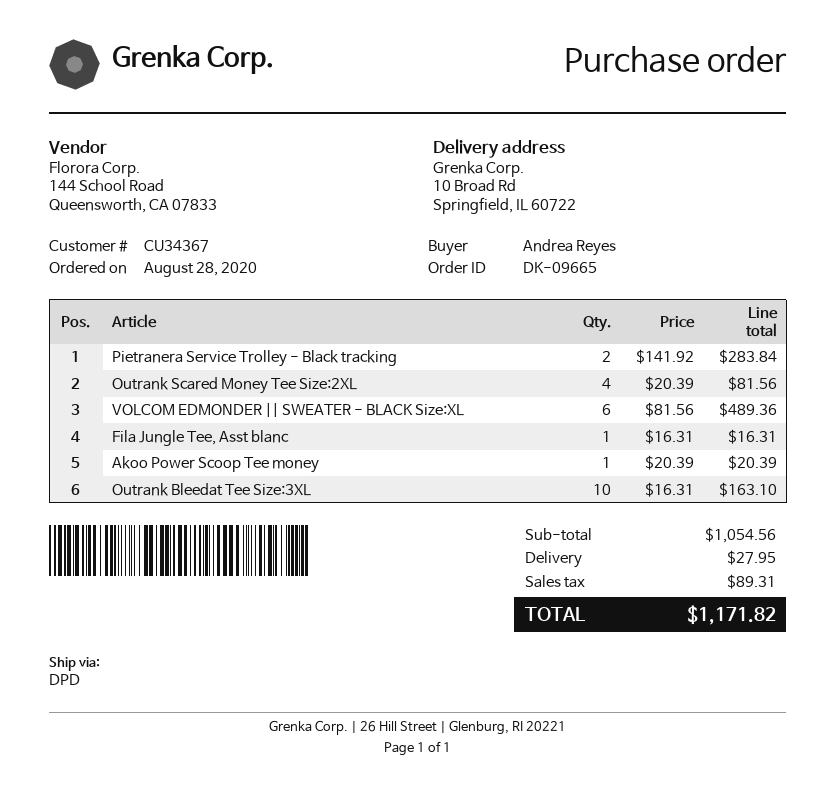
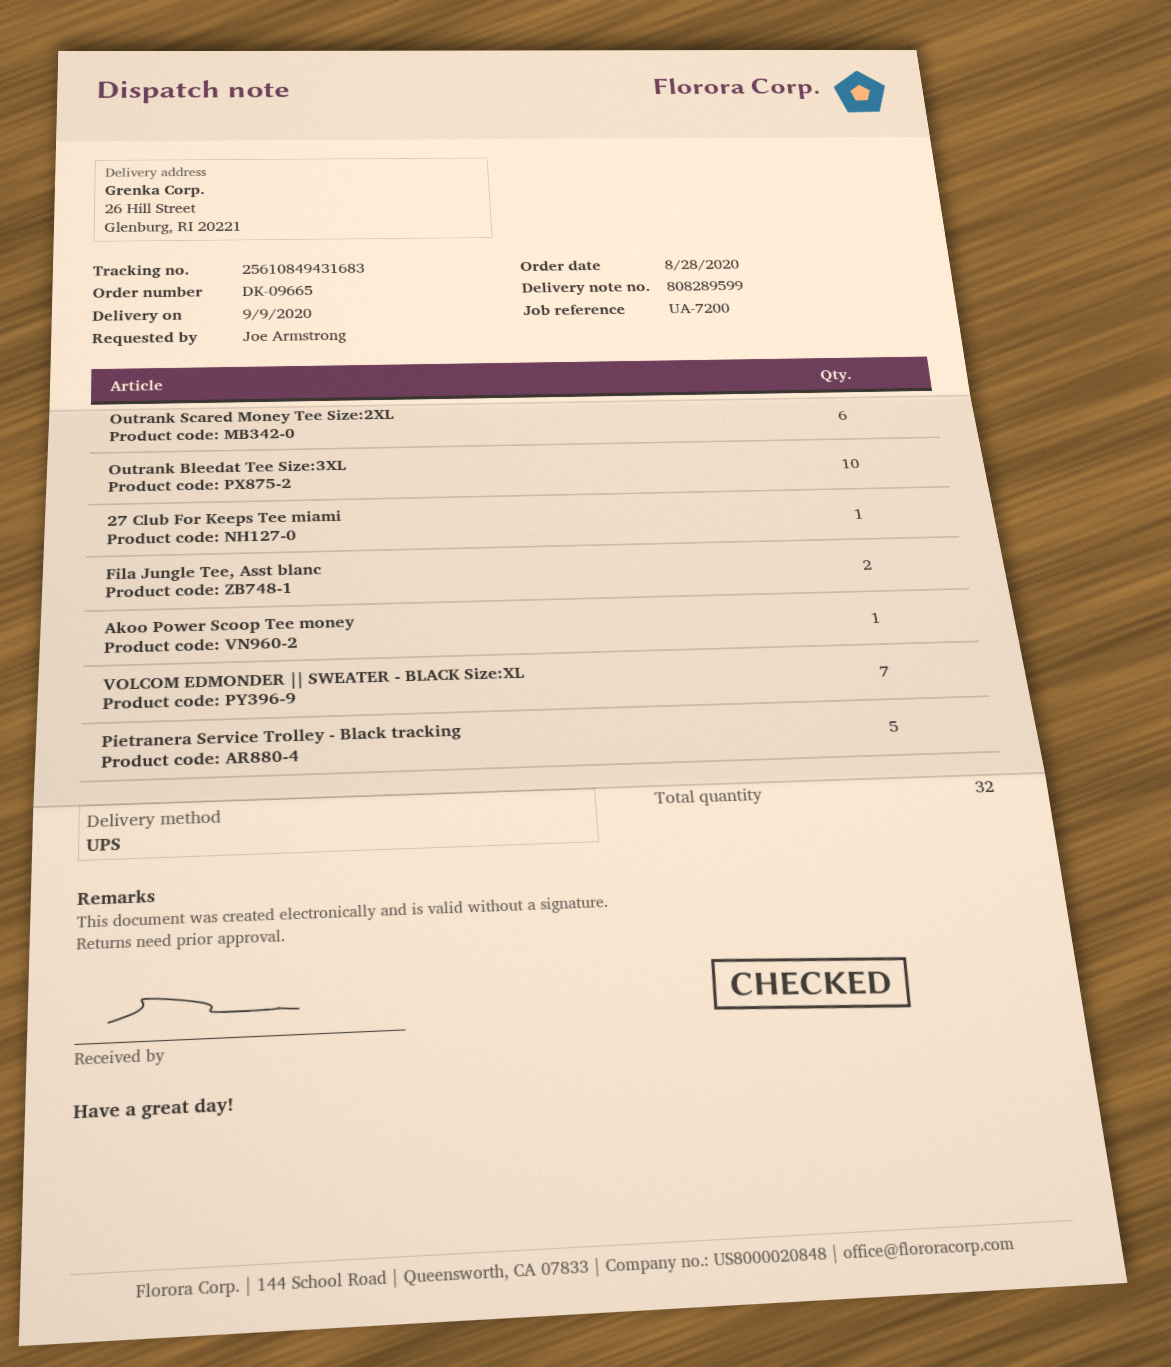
ordered by: Andrea Reyes -> Joe Armstrong
shipping method: DPD -> UPS
ship to: 10 Broad Rd, Springfield, IL 60722 -> 26 Hill Street, Glenburg, RI 20221
Pietranera Service Trolley - Black tracking: 2 -> 5
Outrank Scared Money Tee Size:2XL: 4 -> 6
VOLCOM EDMONDER || SWEATER - BLACK Size:XL: 6 -> 7
Fila Jungle Tee, Asst blanc: 1 -> 2
27 Club For Keeps Tee miami: none -> 1

